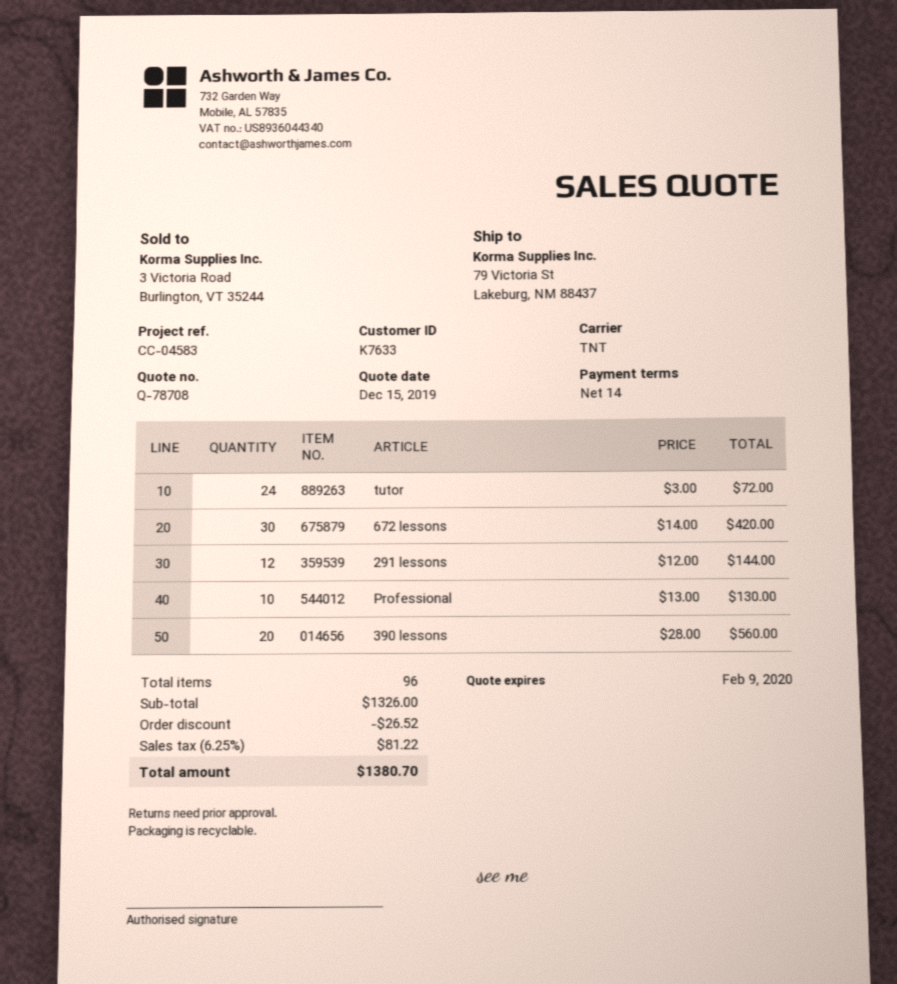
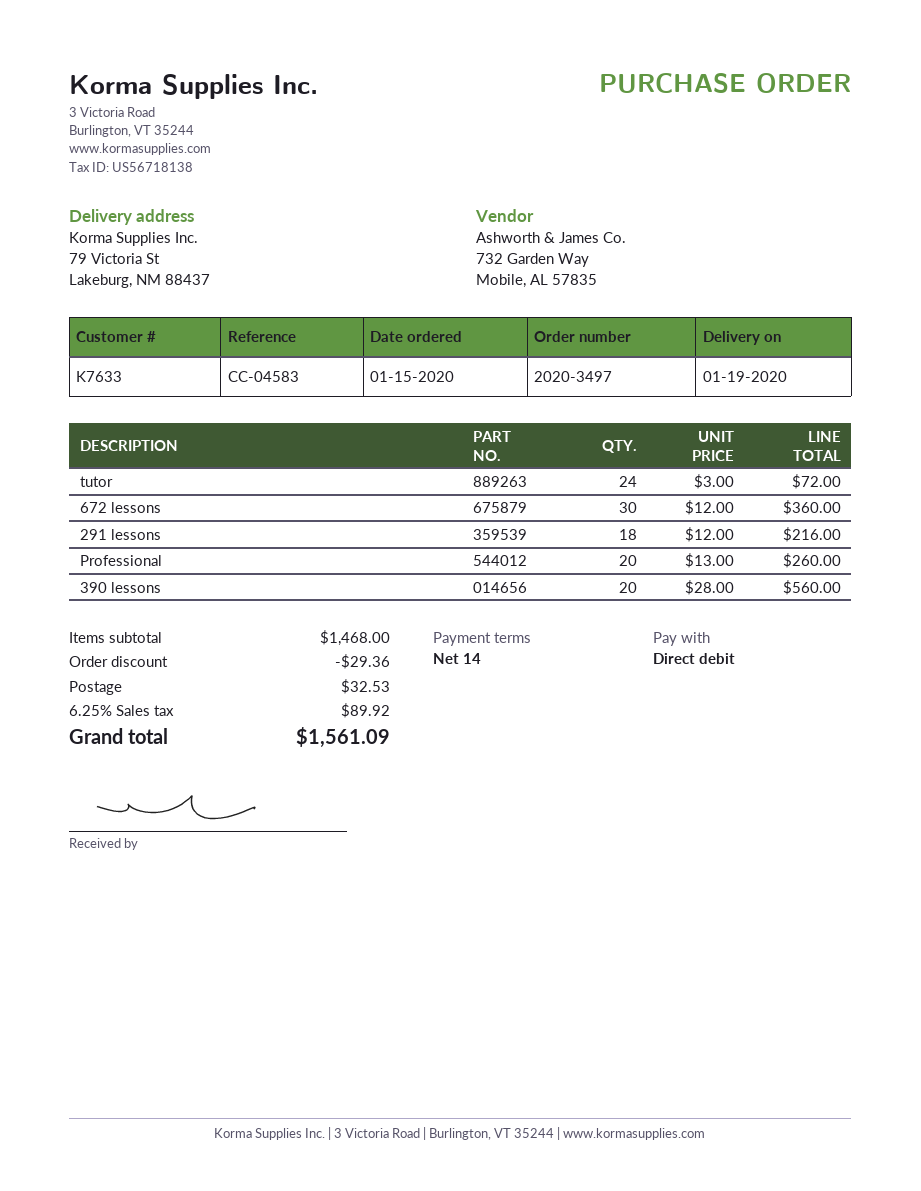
672 lessons: 30 x 14.00 = 420.00 -> 30 x 12.00 = 360.00
291 lessons: 12 x 12.00 = 144.00 -> 18 x 12.00 = 216.00
Professional: 10 x 13.00 = 130.00 -> 20 x 13.00 = 260.00
subtotal: 1326.00 -> 1468.00
discount: 26.52 -> 29.36
shipping: none -> 32.53
tax: 6.25% = 81.22 -> 6.25% = 89.92
total: 1380.70 -> 1561.09

